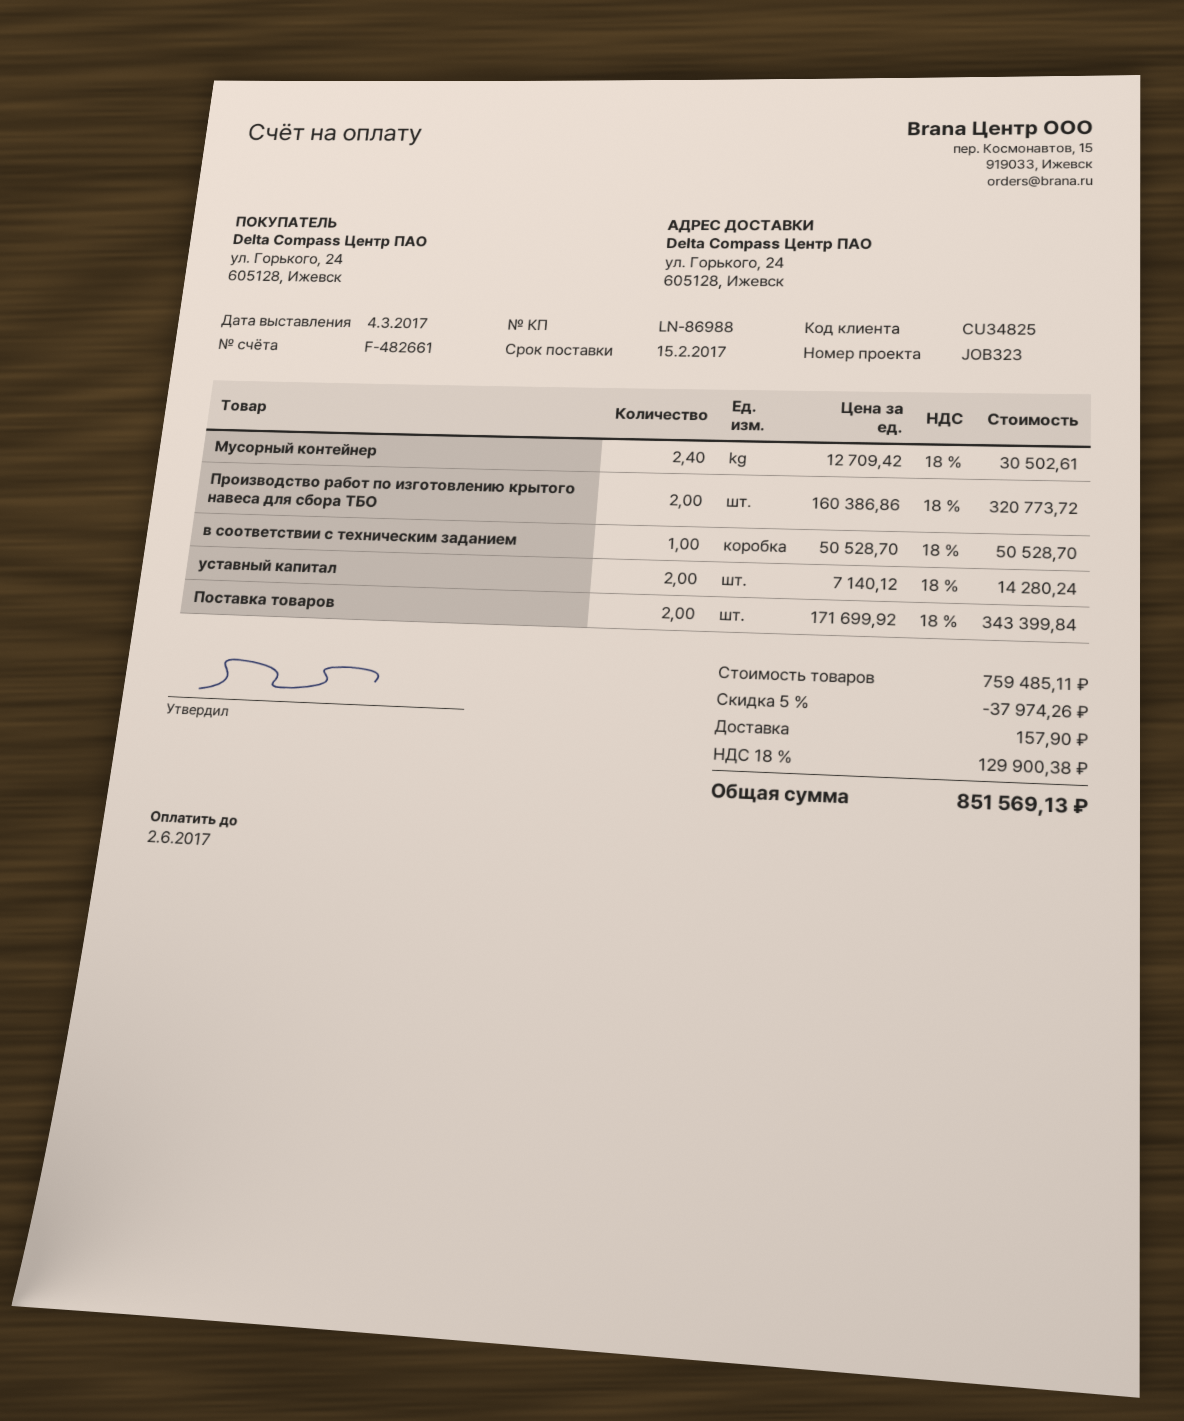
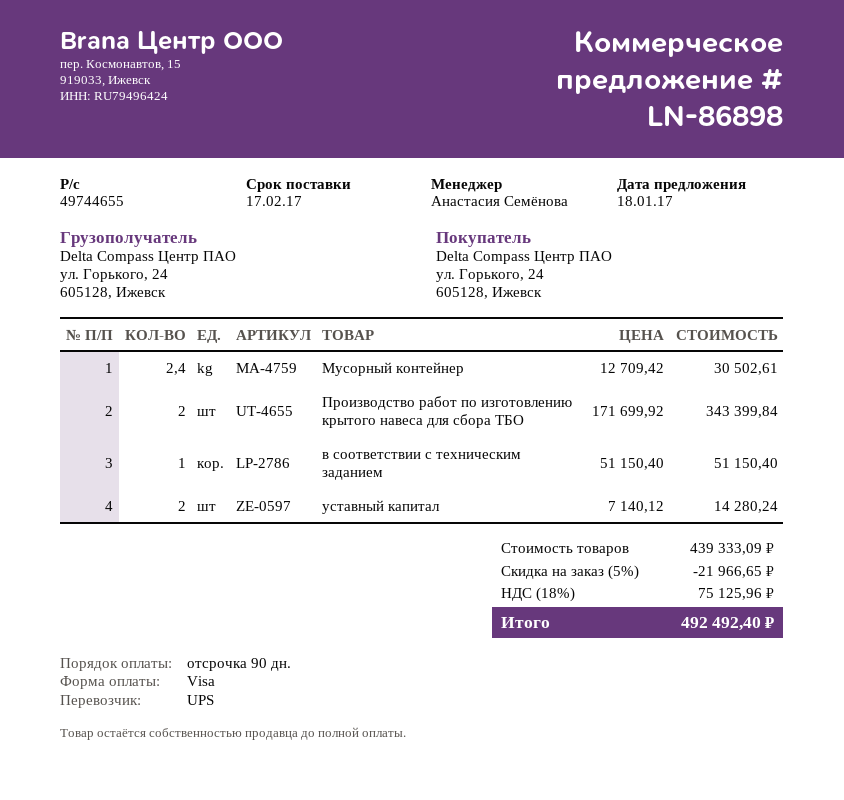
quote number: LN-86988 -> LN-86898
delivery date: 2017-02-15 -> 2017-02-17
Производство работ по изготовлению крытого навеса для сбора ТБО: 2 x 160386.86 = 320773.72 -> 2 x 171699.92 = 343399.84
в соответствии с техническим заданием: 1 x 50528.70 = 50528.70 -> 1 x 51150.40 = 51150.40
Поставка товаров: 2 x 171699.92 = 343399.84 -> none
subtotal: 759485.11 -> 439333.09
discount: 5% = 37974.26 -> 5% = 21966.65
shipping: 157.90 -> none
tax: 18% = 129900.38 -> 18% = 75125.96
total: 851569.13 -> 492492.40

